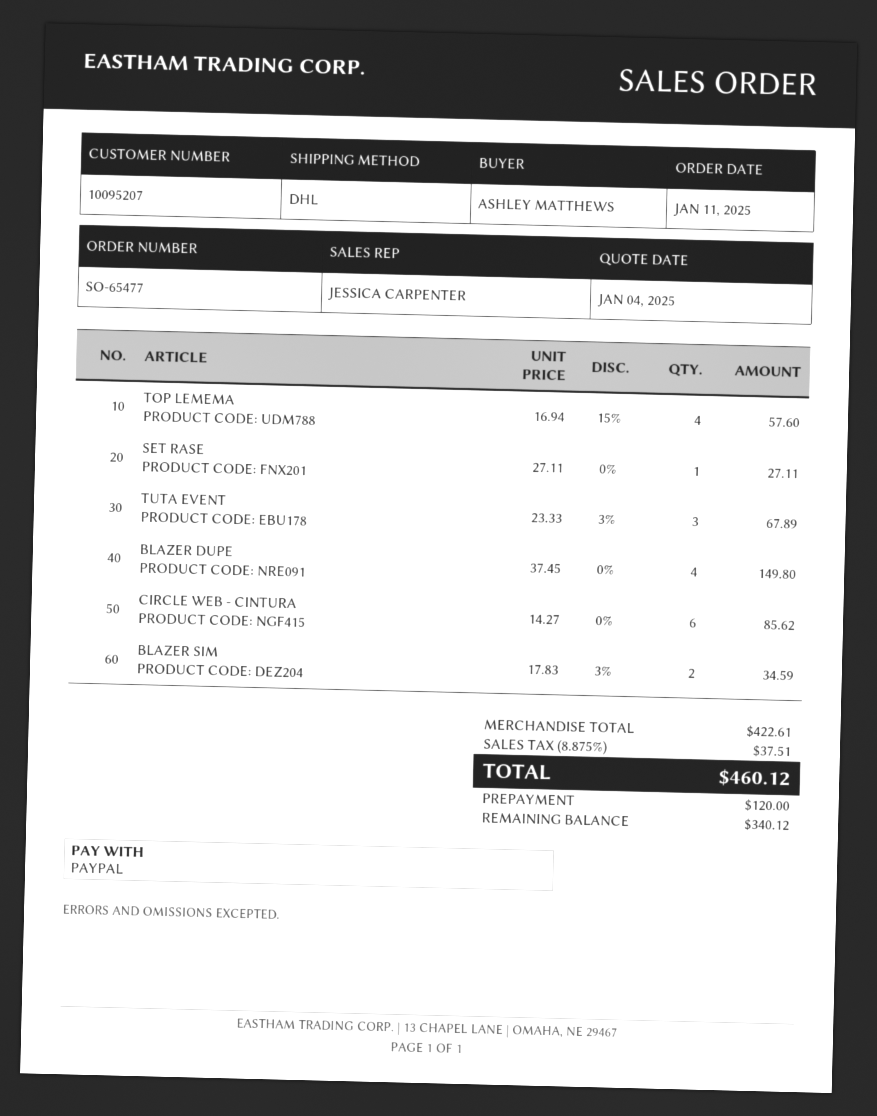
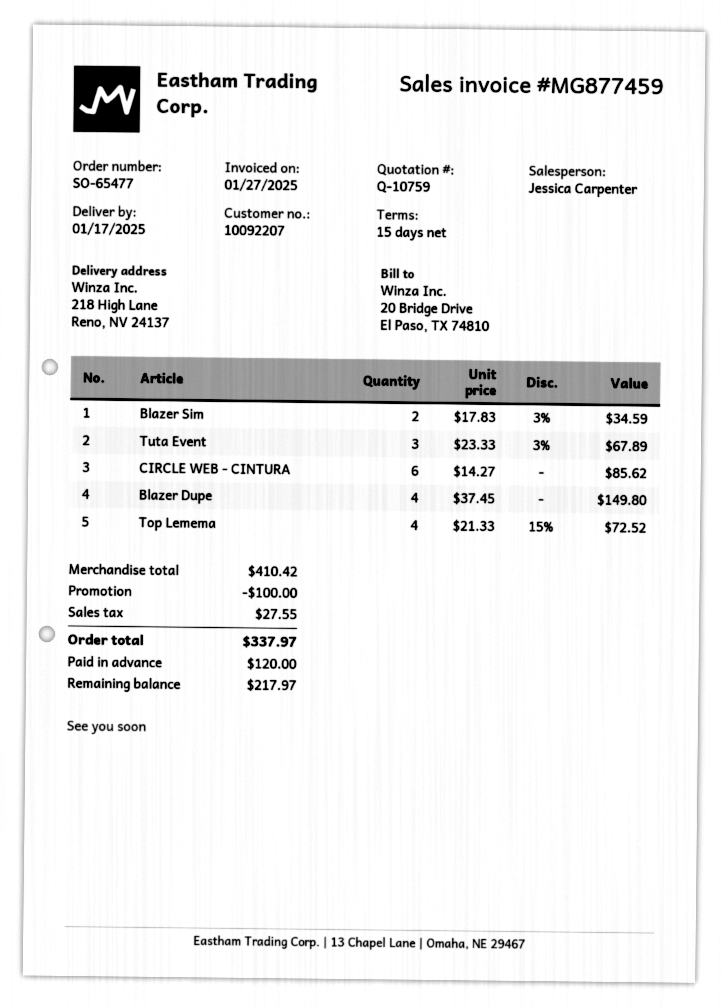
customer number: 10095207 -> 10092207
TOP LEMEMA: 4 x 16.94 - 15% = 57.60 -> 4 x 21.33 - 15% = 72.52
SET RASE: 1 x 27.11 = 27.11 -> none
subtotal: 422.61 -> 410.42
discount: none -> 100.00
tax: 37.51 -> 27.55
total: 460.12 -> 337.97
balance: 340.12 -> 217.97

